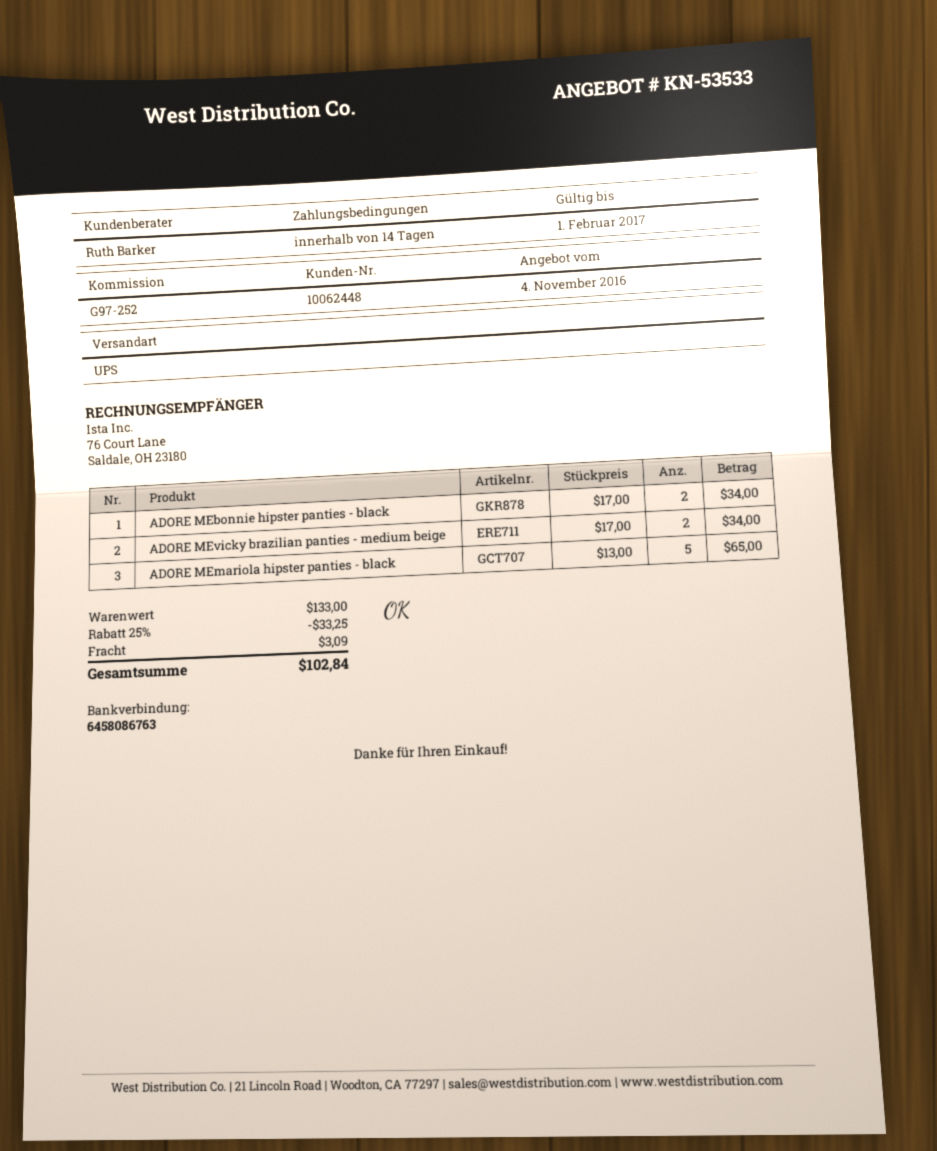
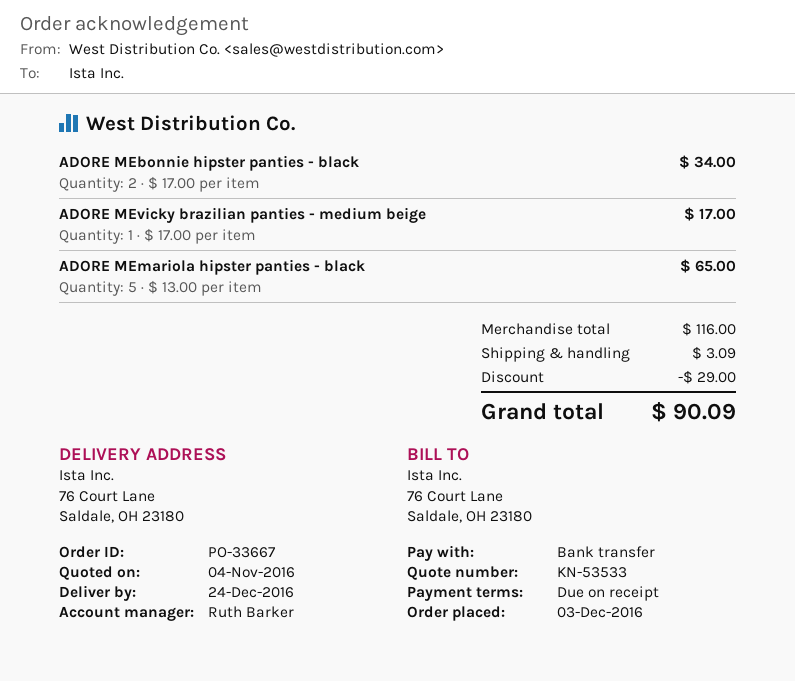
payment terms: 14 days -> on receipt
ADORE MEvicky brazilian panties - medium beige: 2 x 17.00 = 34.00 -> 1 x 17.00 = 17.00
subtotal: 133.00 -> 116.00
discount: 33.25 -> 29.00
total: 102.84 -> 90.09

